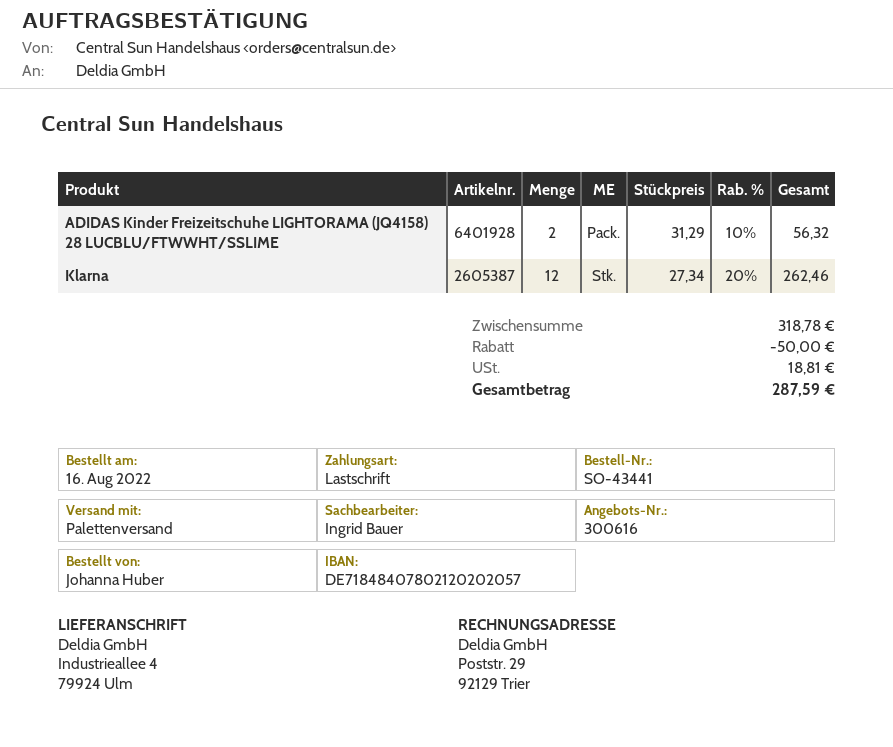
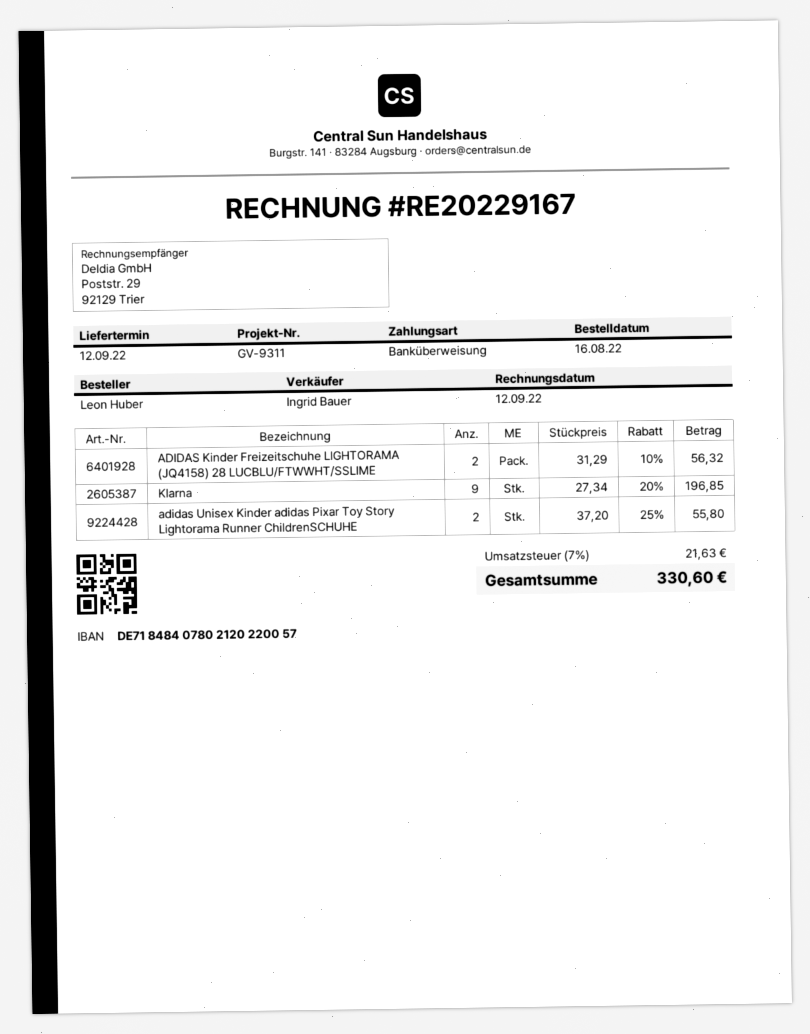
ordered by: Johanna Huber -> Leon Huber
payment method: direct debit -> bank transfer
bank account: DE71848407802120202057 -> DE71848407802120220057
Klarna: 12 x 27.34 - 20% = 262.46 -> 9 x 27.34 - 20% = 196.85
adidas Unisex Kinder adidas Pixar Toy Story Lightorama Runner ChildrenSCHUHE: none -> 2 x 37.20 - 25% = 55.80
discount: 50.00 -> none
tax: 18.81 -> 21.63
total: 287.59 -> 330.60

